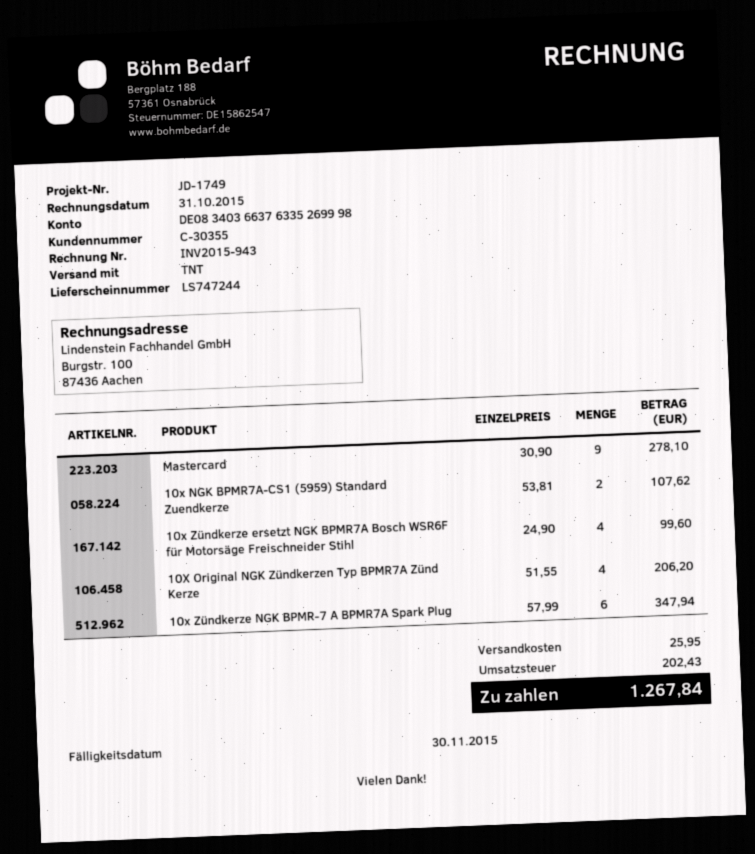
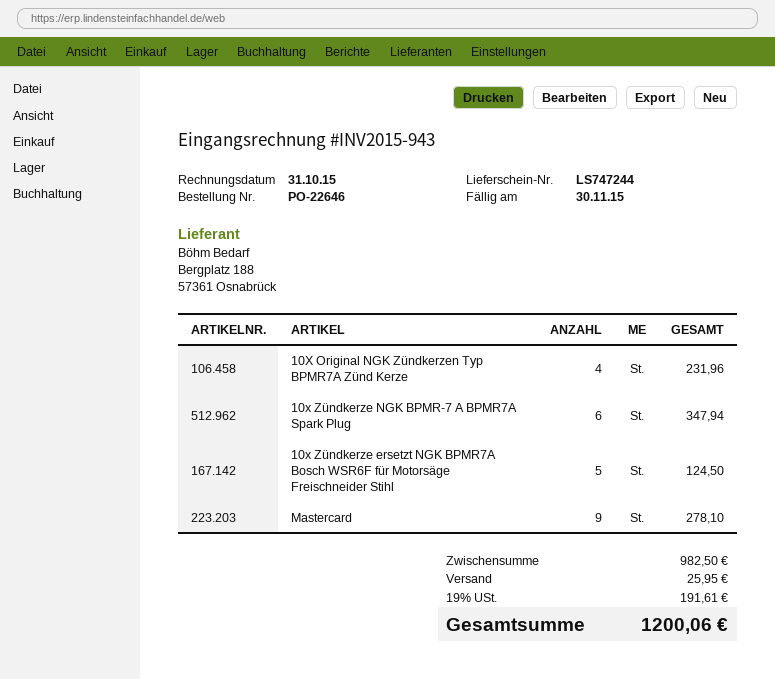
10x NGK BPMR7A-CS1 (5959) Standard Zuendkerze: 2 for 107.62 -> none
10x Zündkerze ersetzt NGK BPMR7A Bosch WSR6F für Motorsäge Freischneider Stihl: 4 for 99.60 -> 5 for 124.50
10X Original NGK Zündkerzen Typ BPMR7A Zünd Kerze: 4 for 206.20 -> 4 for 231.96
tax: 202.43 -> 191.61
total: 1267.84 -> 1200.06

